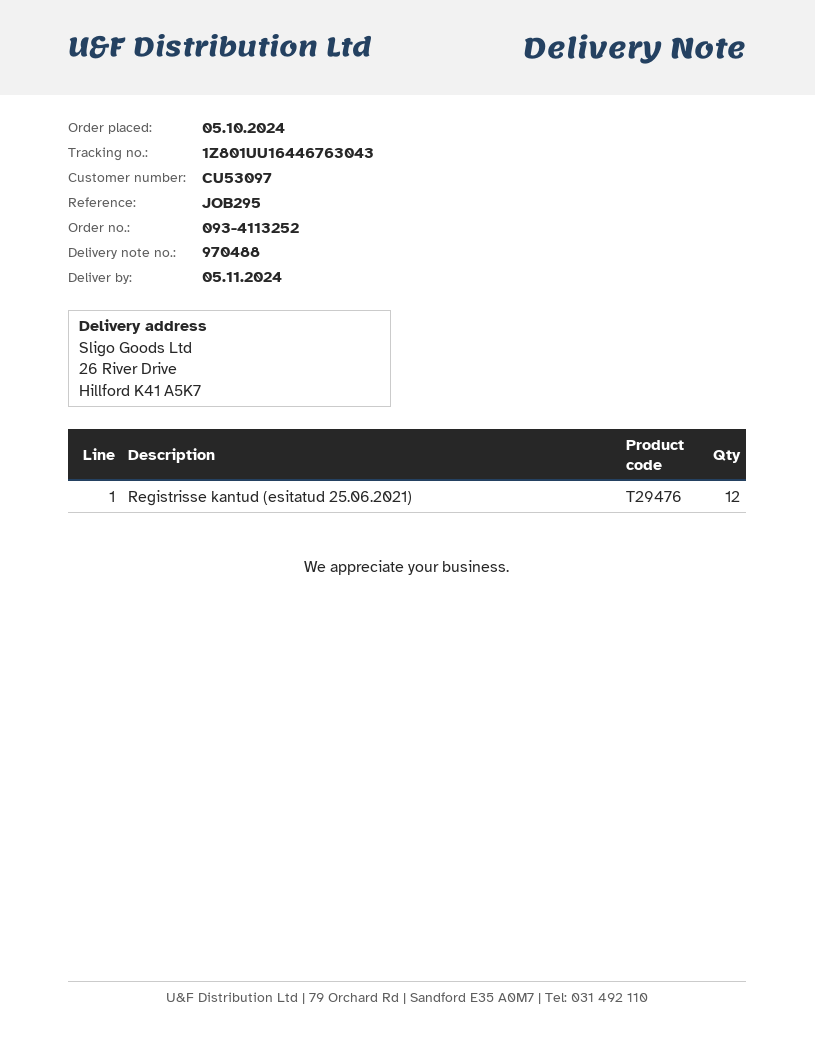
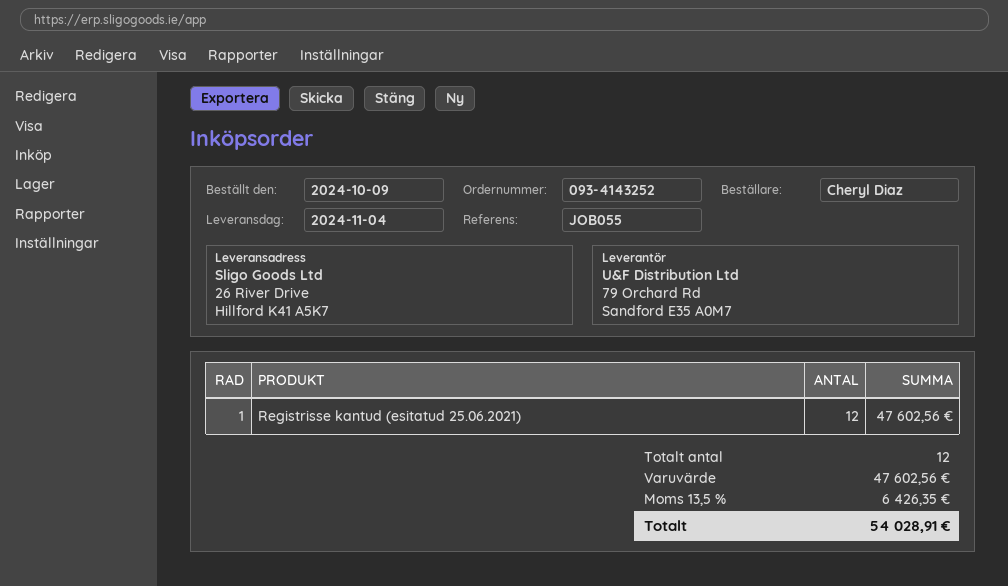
order number: 093-4113252 -> 093-4143252
order date: 2024-10-05 -> 2024-10-09
delivery date: 2024-11-05 -> 2024-11-04
reference: JOB295 -> JOB055

